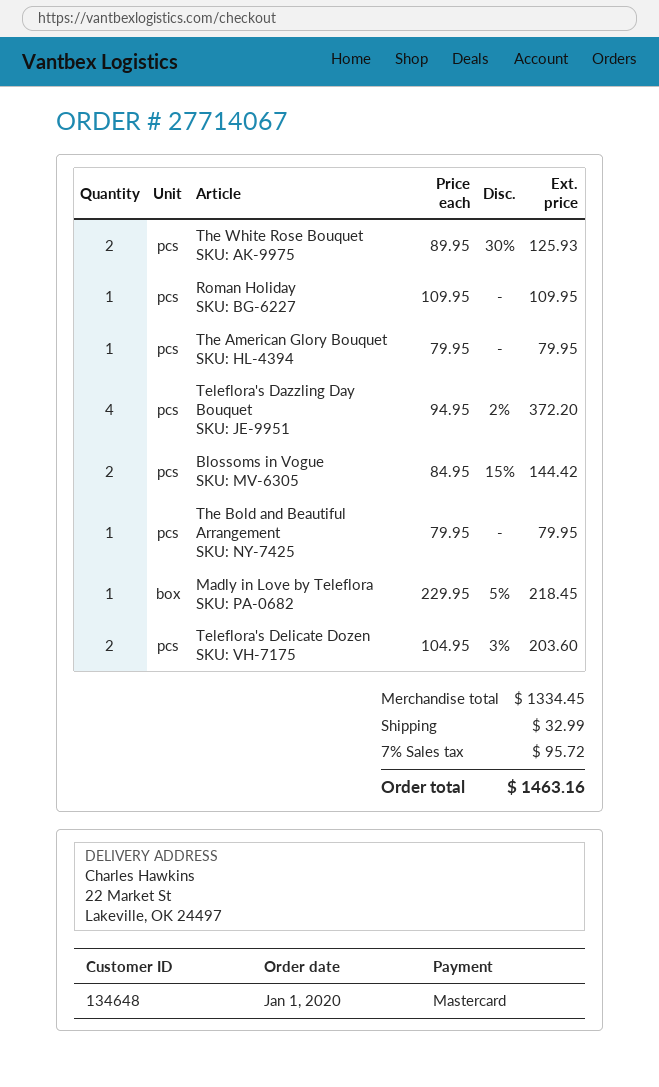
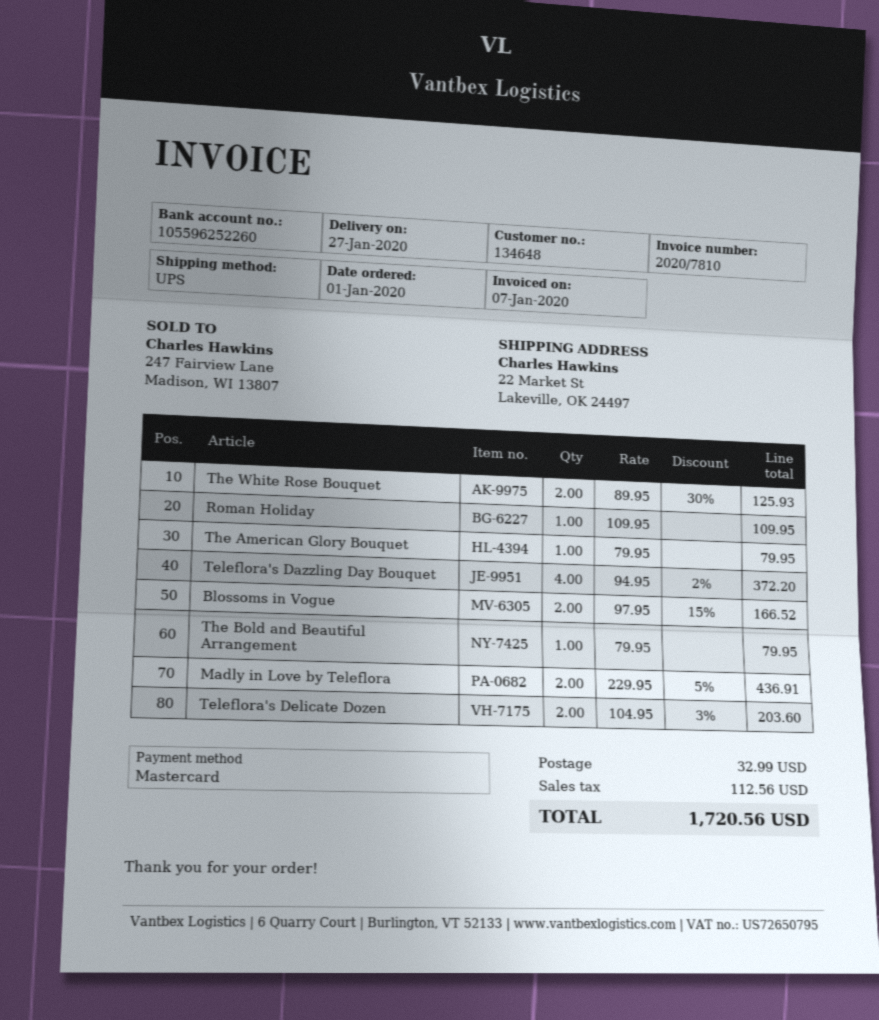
Blossoms in Vogue: 2 x 84.95 - 15% = 144.42 -> 2 x 97.95 - 15% = 166.52
Madly in Love by Teleflora: 1 x 229.95 - 5% = 218.45 -> 2 x 229.95 - 5% = 436.91
tax: 95.72 -> 112.56
total: 1463.16 -> 1720.56

